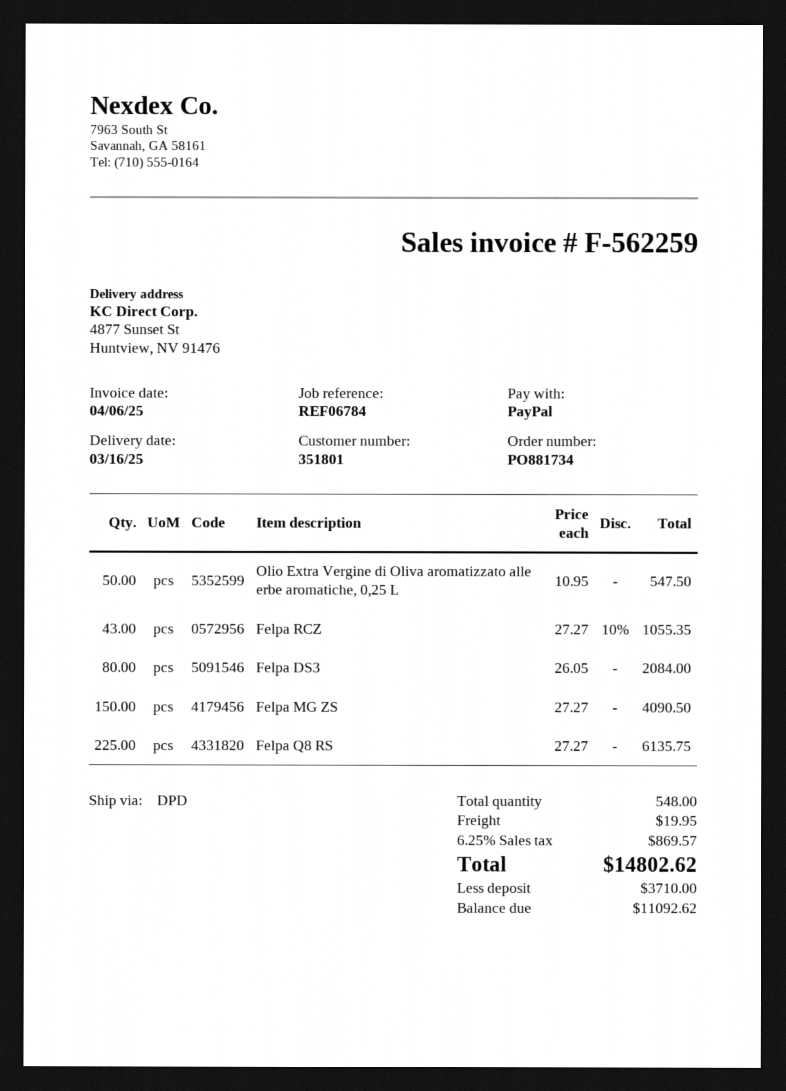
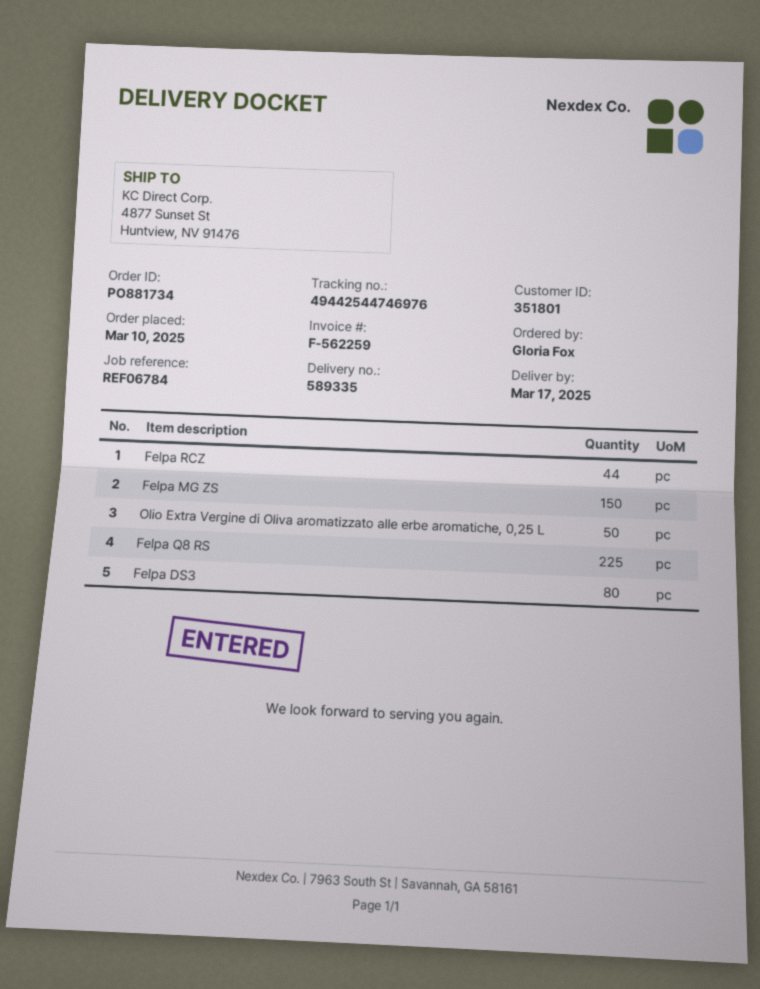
delivery date: 2025-03-16 -> 2025-03-17
Felpa RCZ: 43 -> 44

